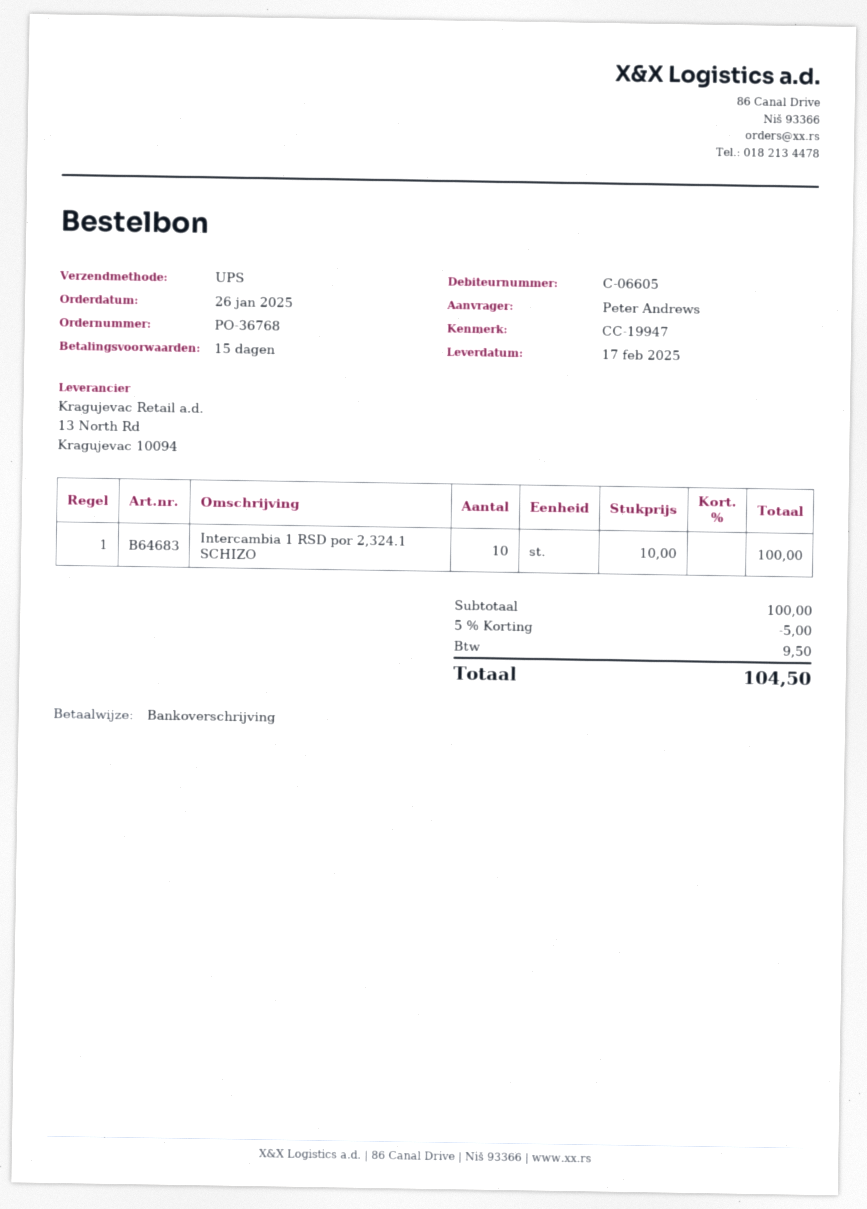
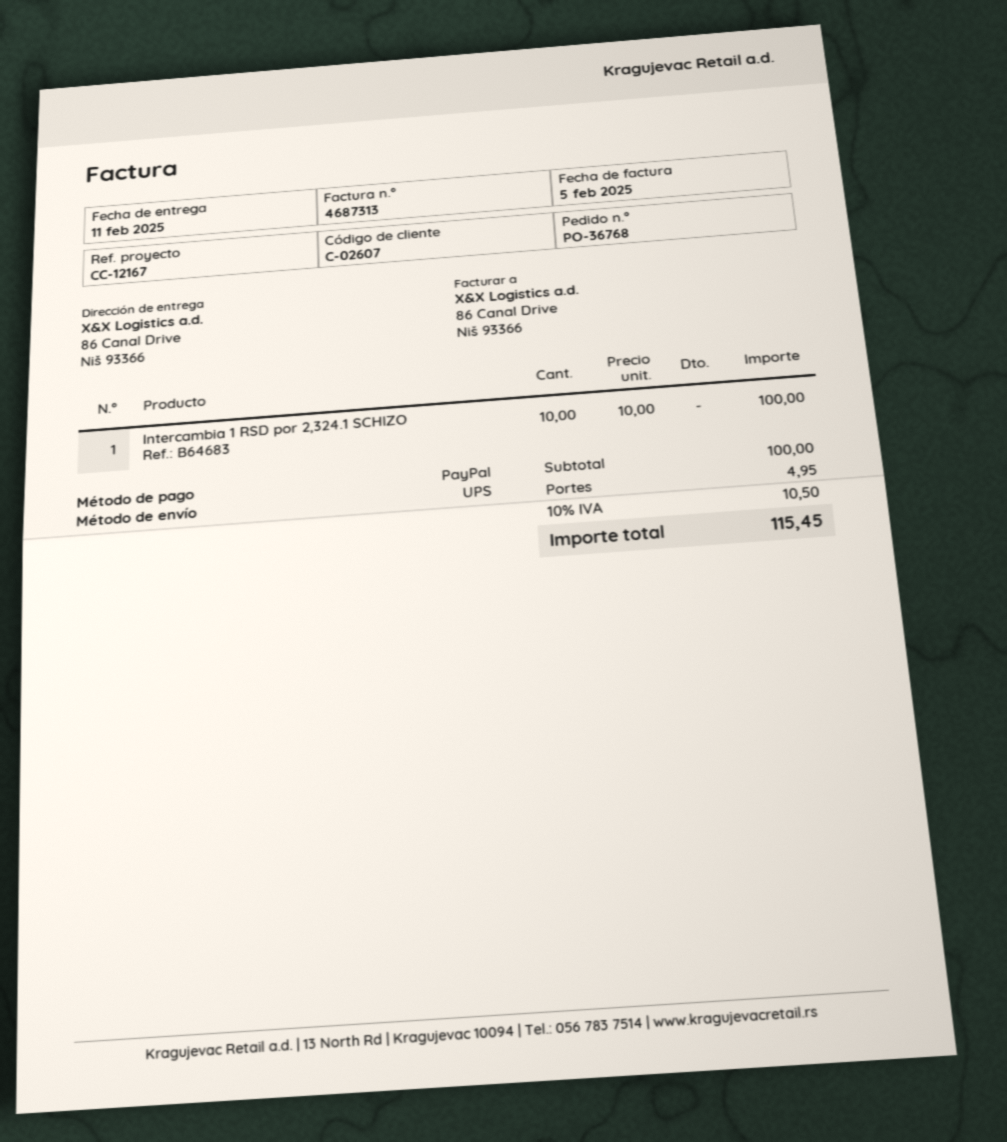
delivery date: 2025-02-17 -> 2025-02-11
customer number: C-06605 -> C-02607
reference: CC-19947 -> CC-12167
payment method: bank transfer -> PayPal
discount: 5% = 5.00 -> none
shipping: none -> 4.95
tax: 9.50 -> 10.50
total: 104.50 -> 115.45

